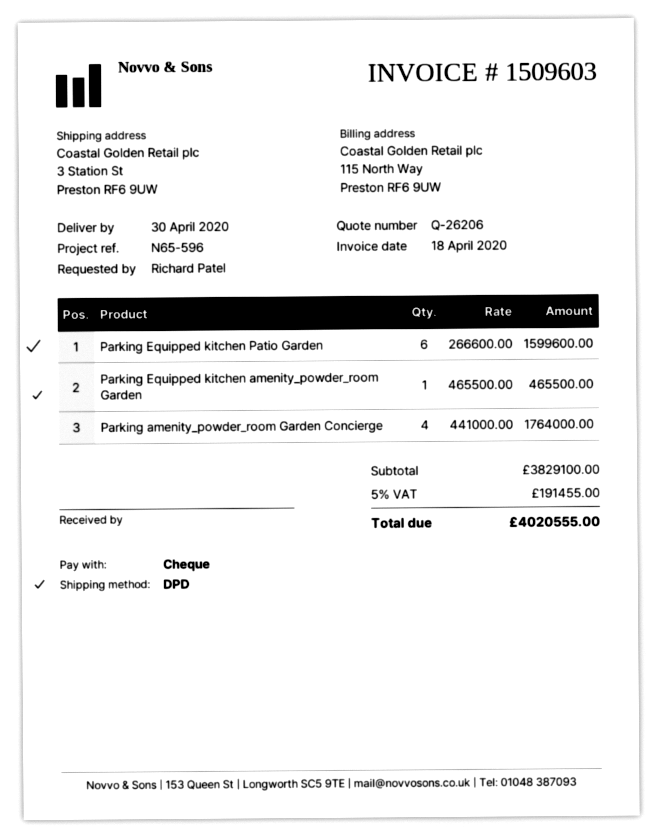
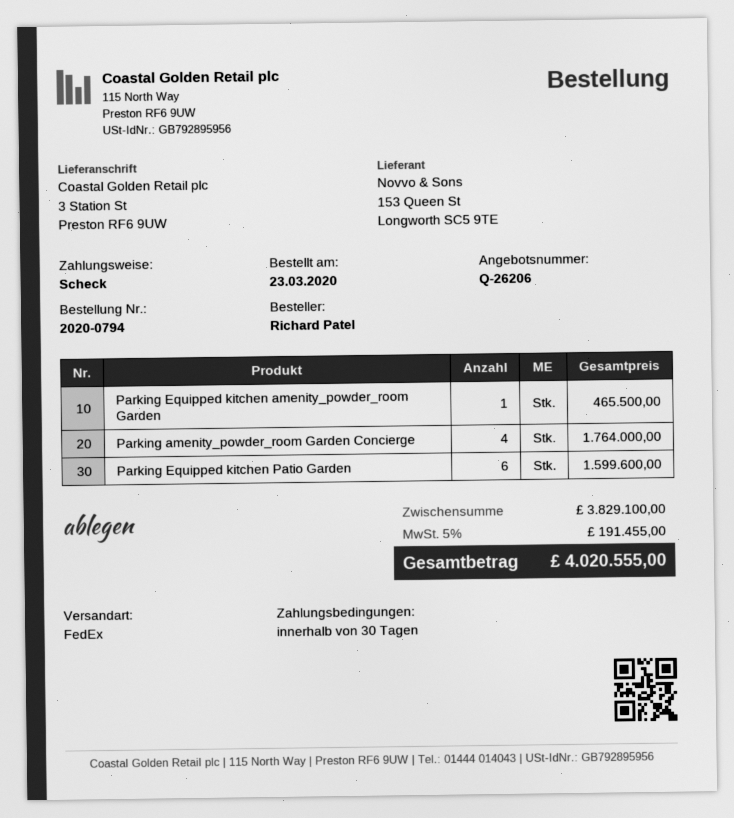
shipping method: DPD -> FedEx

